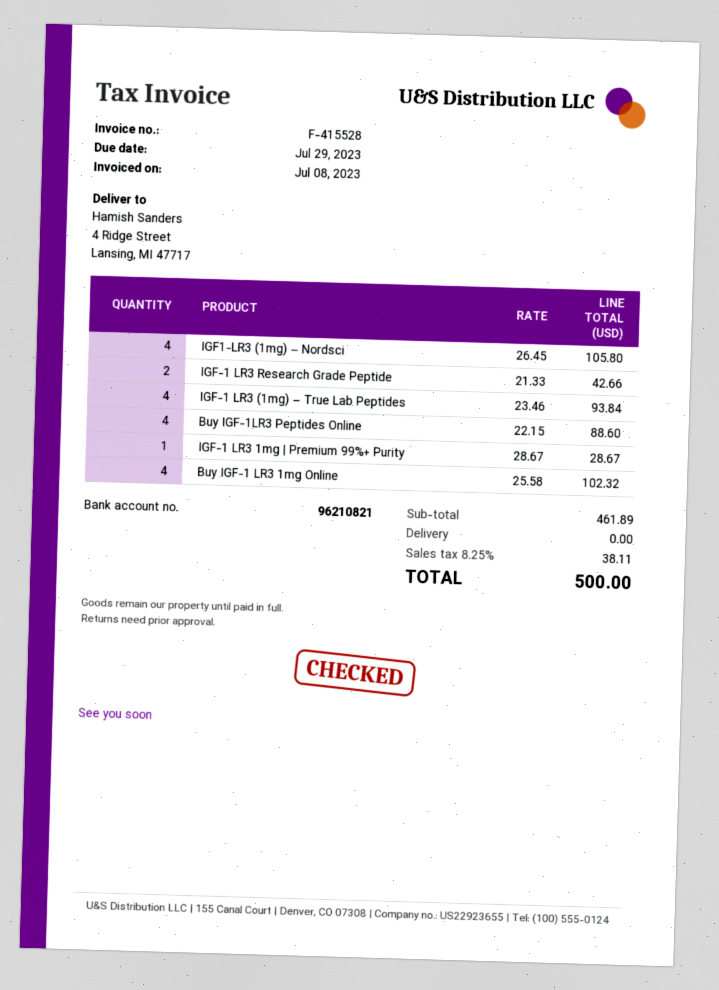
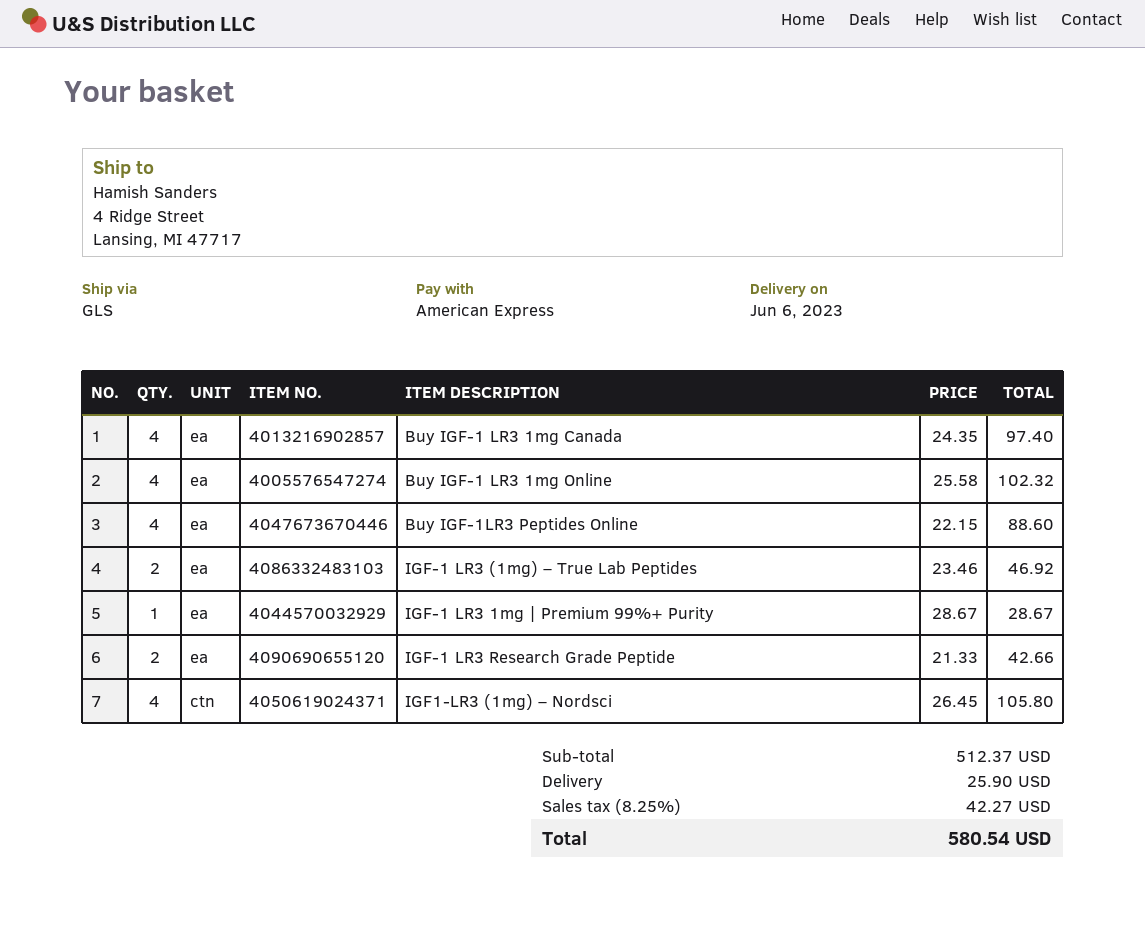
IGF-1 LR3 (1mg) – True Lab Peptides: 4 x 23.46 = 93.84 -> 2 x 23.46 = 46.92
Buy IGF-1 LR3 1mg Canada: none -> 4 x 24.35 = 97.40
subtotal: 461.89 -> 512.37
shipping: 0.00 -> 25.90
tax: 8.25% = 38.11 -> 8.25% = 42.27
total: 500.00 -> 580.54

